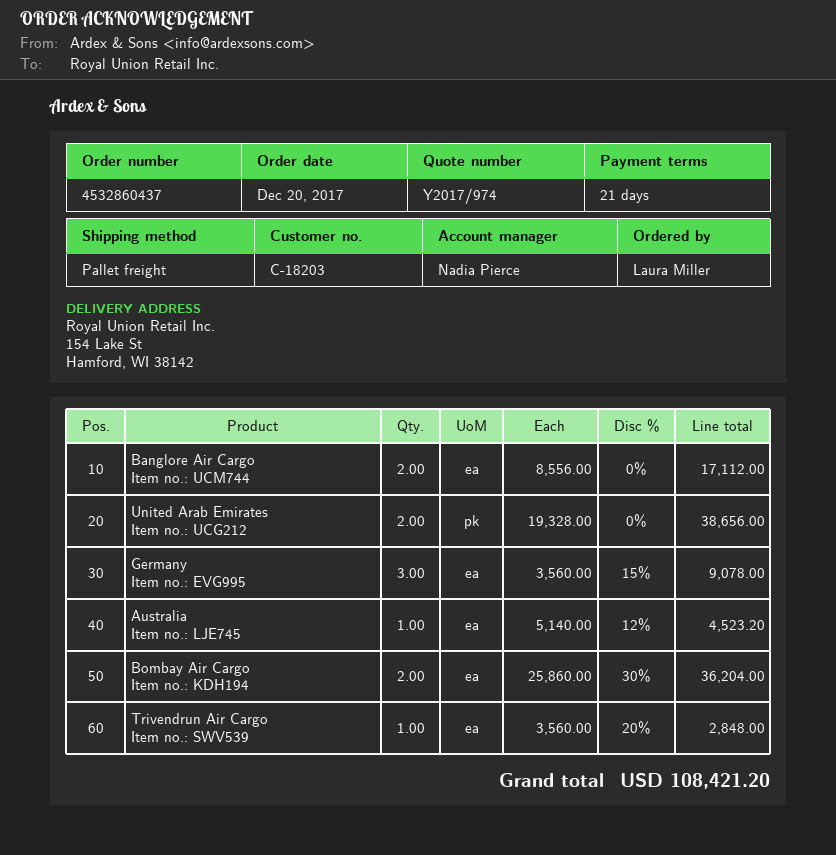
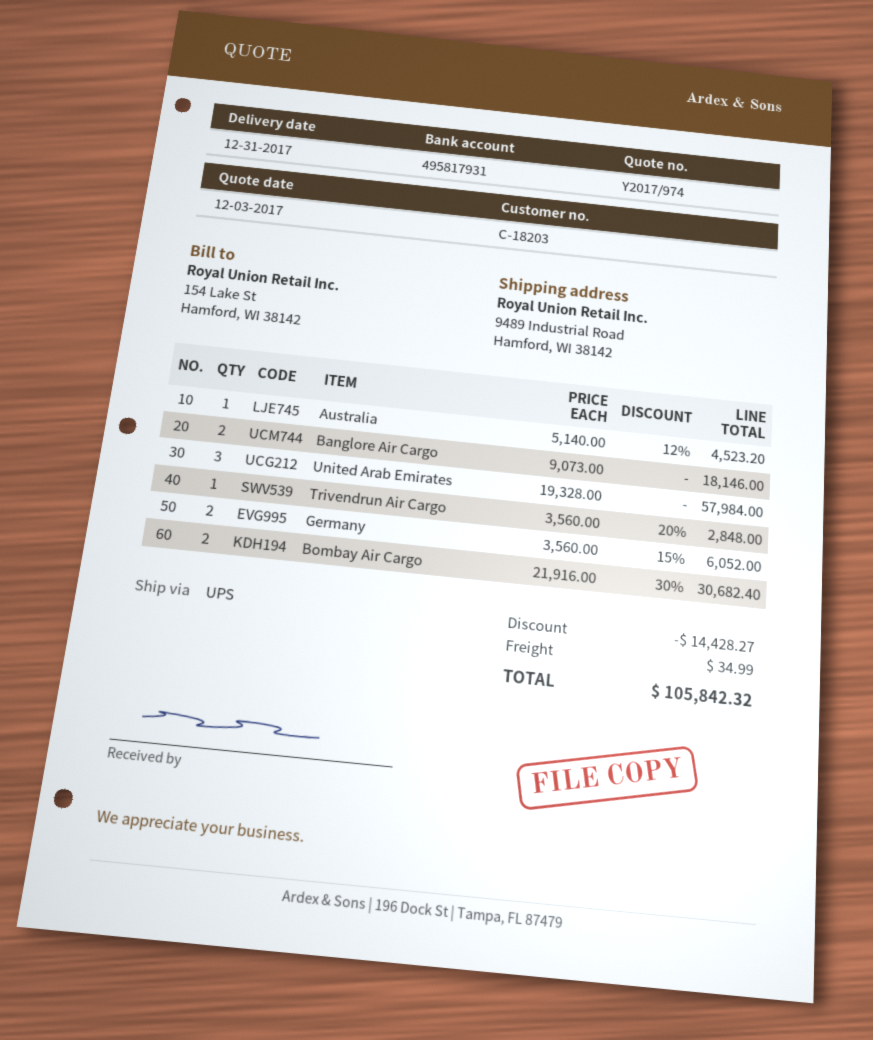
shipping method: pallet freight -> UPS
ship to: 154 Lake St, Hamford, WI 38142 -> 9489 Industrial Road, Hamford, WI 38142
Banglore Air Cargo: 2 x 8556.00 = 17112.00 -> 2 x 9073.00 = 18146.00
United Arab Emirates: 2 x 19328.00 = 38656.00 -> 3 x 19328.00 = 57984.00
Germany: 3 x 3560.00 - 15% = 9078.00 -> 2 x 3560.00 - 15% = 6052.00
Bombay Air Cargo: 2 x 25860.00 - 30% = 36204.00 -> 2 x 21916.00 - 30% = 30682.40
discount: none -> 14428.27
shipping: none -> 34.99
total: 108421.20 -> 105842.32

